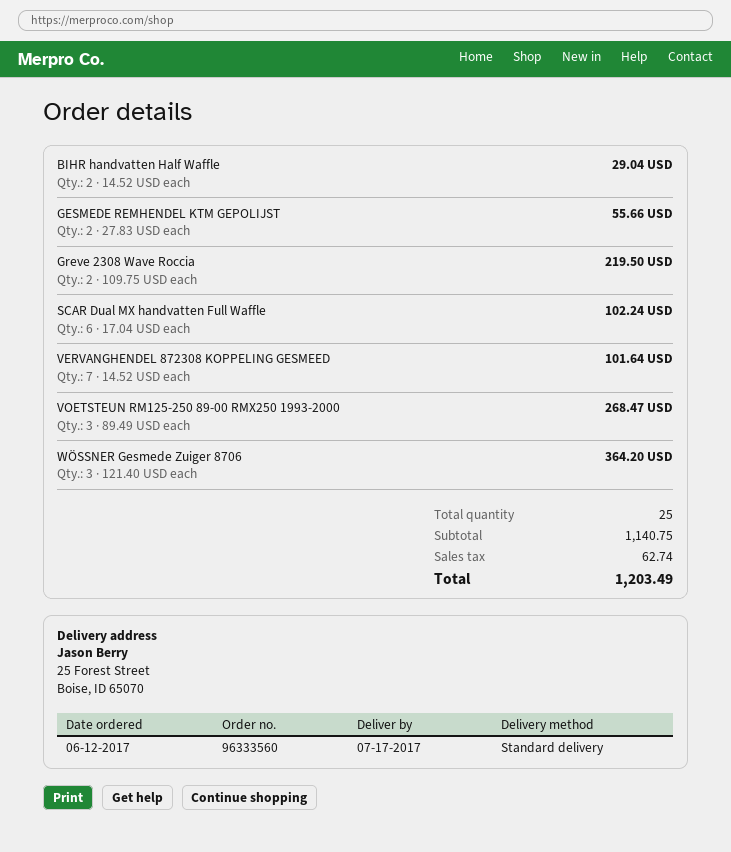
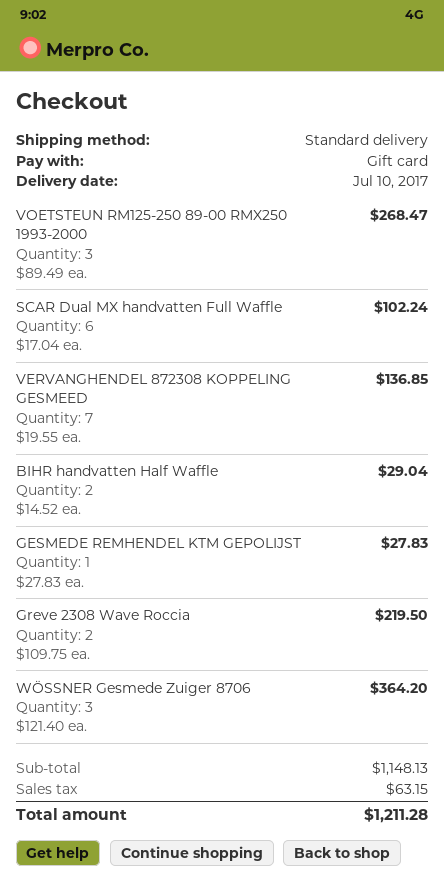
delivery date: 2017-07-17 -> 2017-07-10
GESMEDE REMHENDEL KTM GEPOLIJST: 2 x 27.83 = 55.66 -> 1 x 27.83 = 27.83
VERVANGHENDEL 872308 KOPPELING GESMEED: 7 x 14.52 = 101.64 -> 7 x 19.55 = 136.85
subtotal: 1140.75 -> 1148.13
tax: 62.74 -> 63.15
total: 1203.49 -> 1211.28

